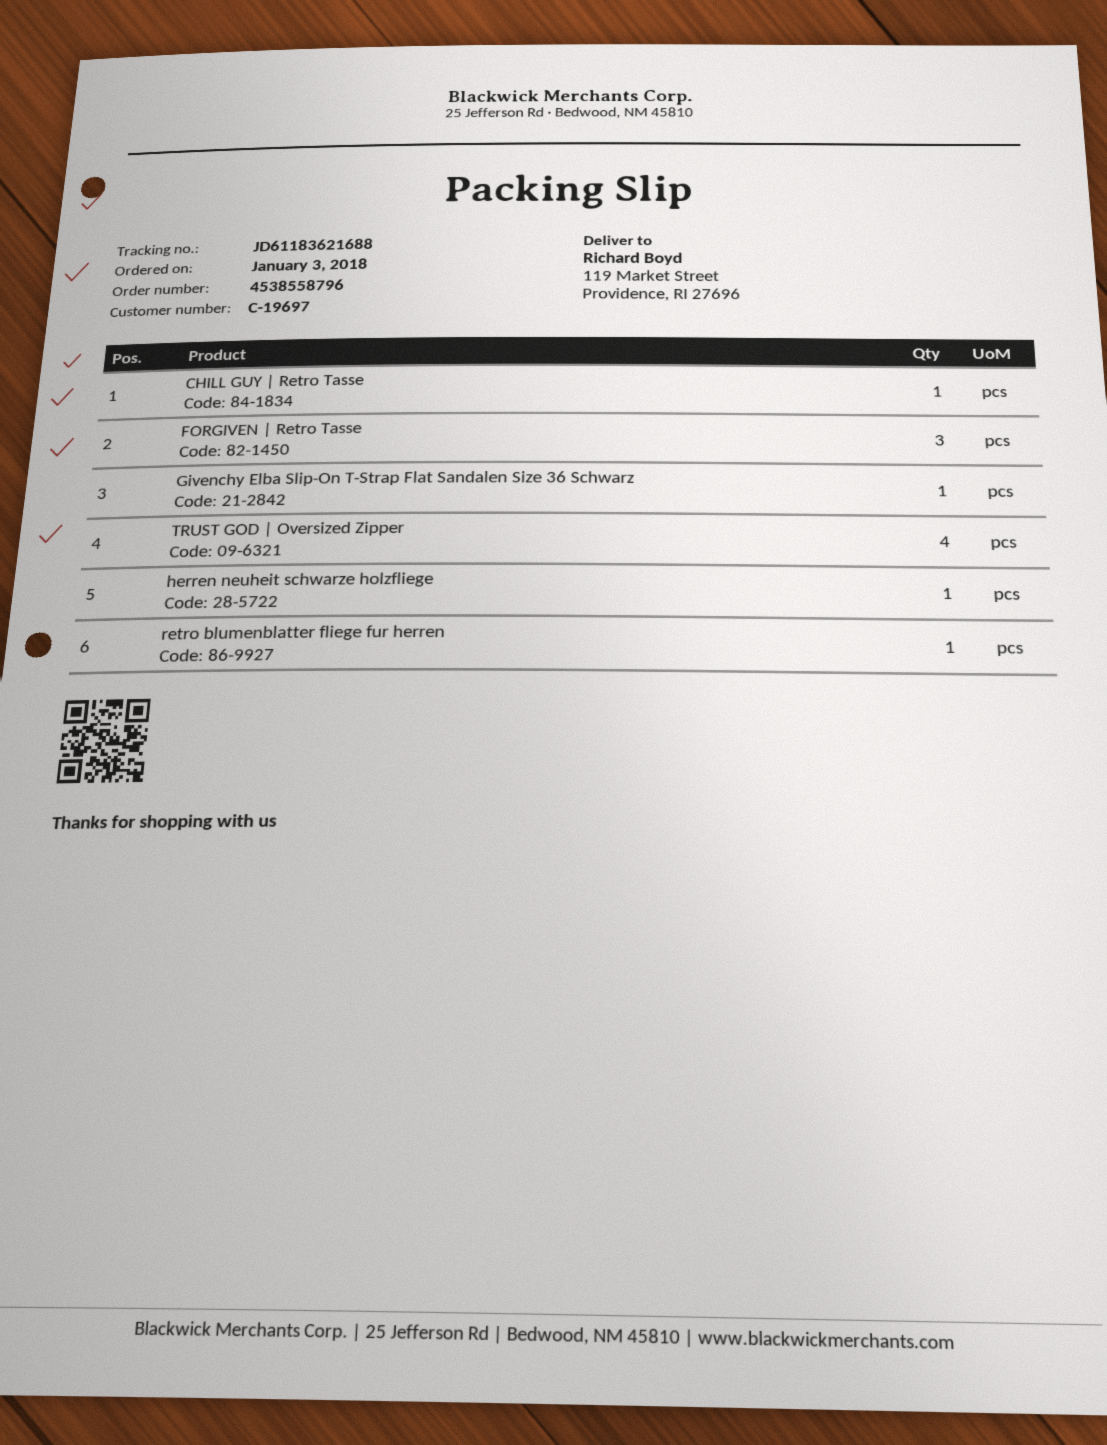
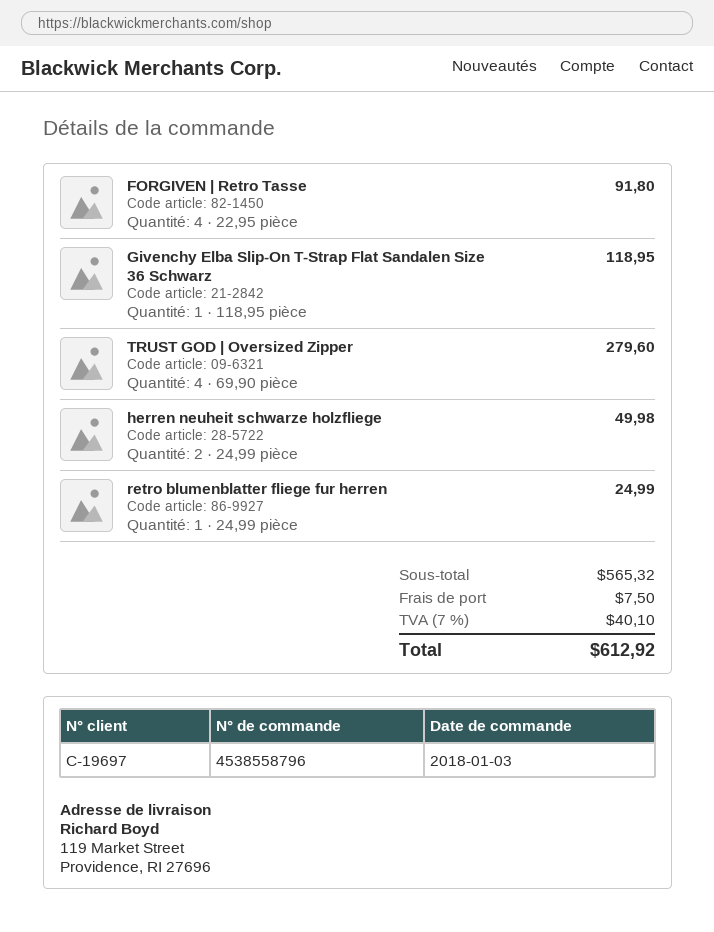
CHILL GUY | Retro Tasse: 1 -> none
FORGIVEN | Retro Tasse: 3 -> 4
herren neuheit schwarze holzfliege: 1 -> 2

